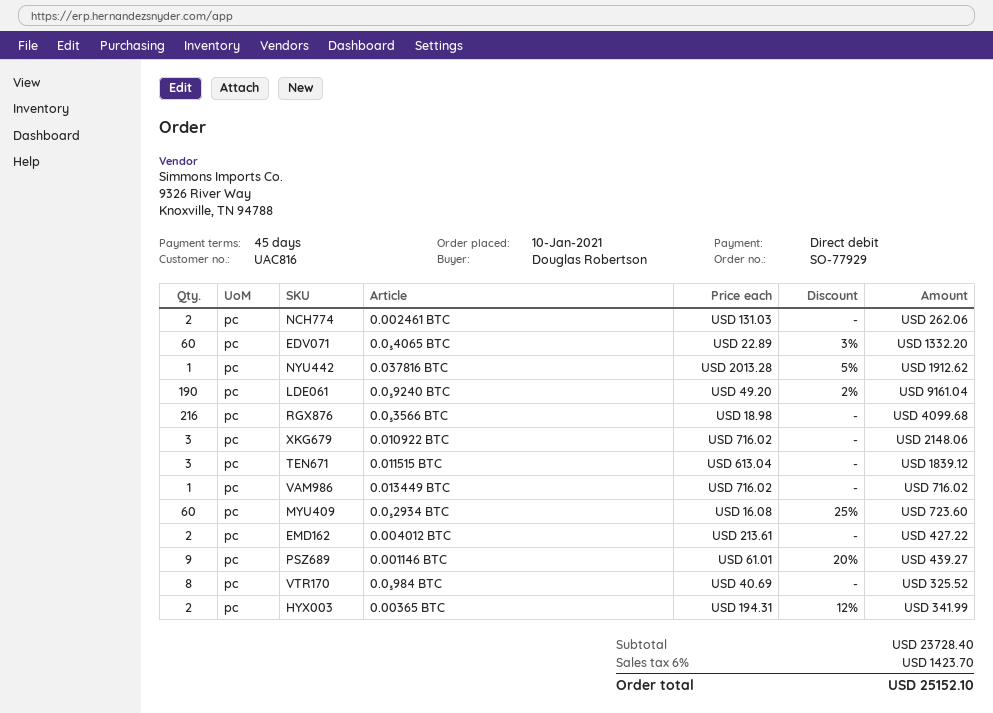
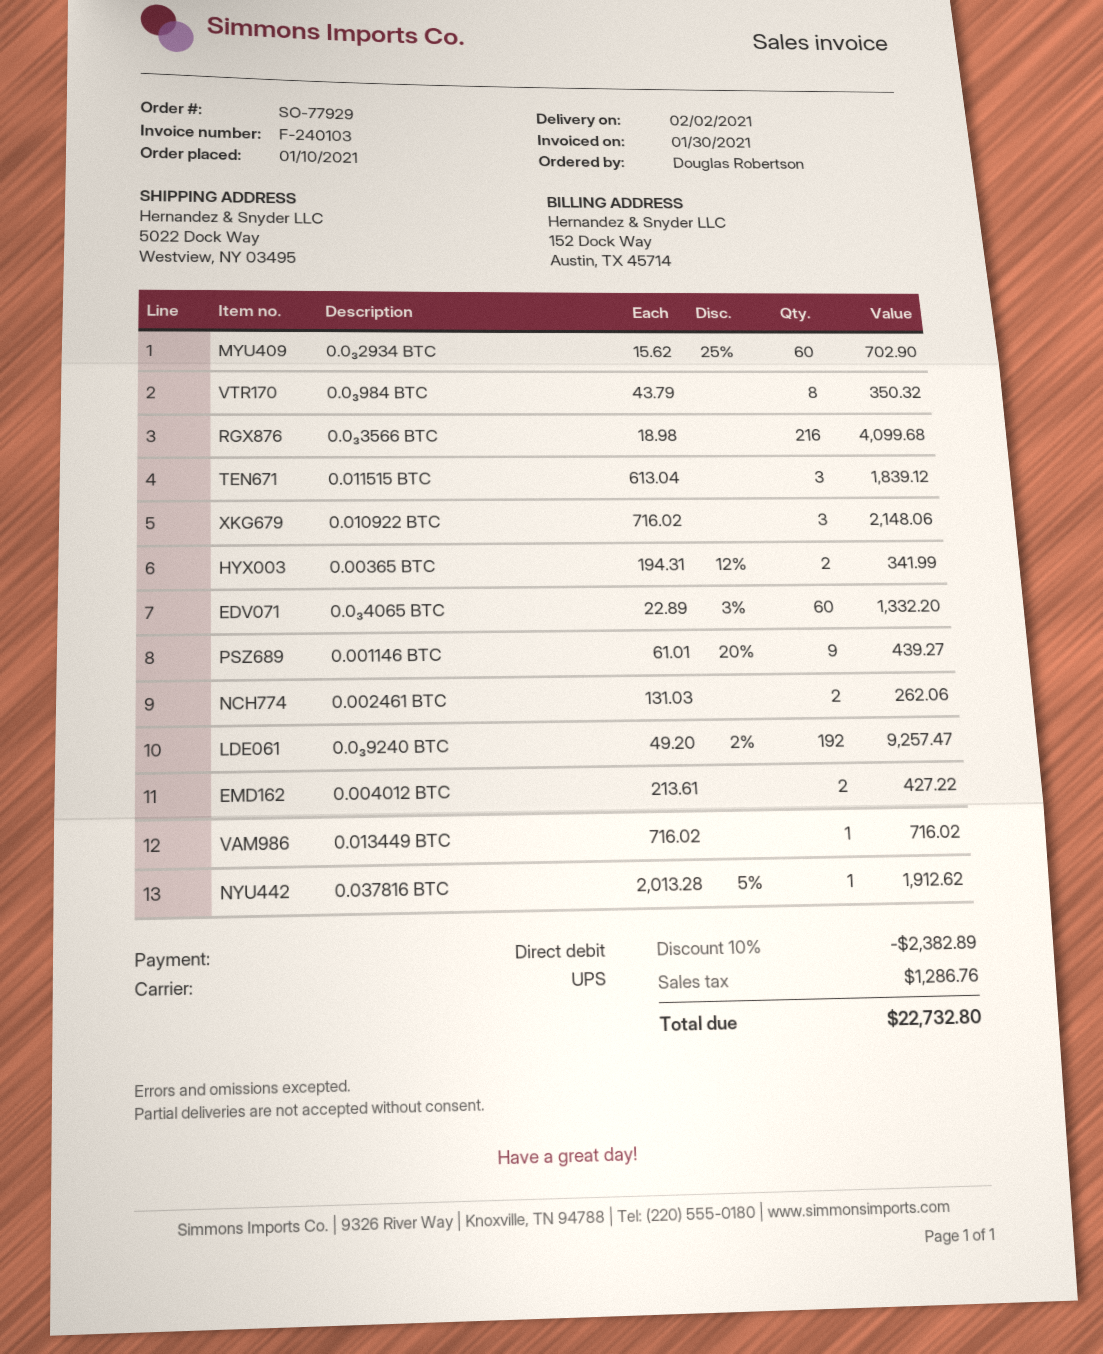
0.0₃9240 BTC: 190 x 49.20 - 2% = 9161.04 -> 192 x 49.20 - 2% = 9257.47
0.0₃2934 BTC: 60 x 16.08 - 25% = 723.60 -> 60 x 15.62 - 25% = 702.90
0.0₃984 BTC: 8 x 40.69 = 325.52 -> 8 x 43.79 = 350.32
discount: none -> 10% = 2382.89
tax: 1423.70 -> 1286.76
total: 25152.10 -> 22732.80

